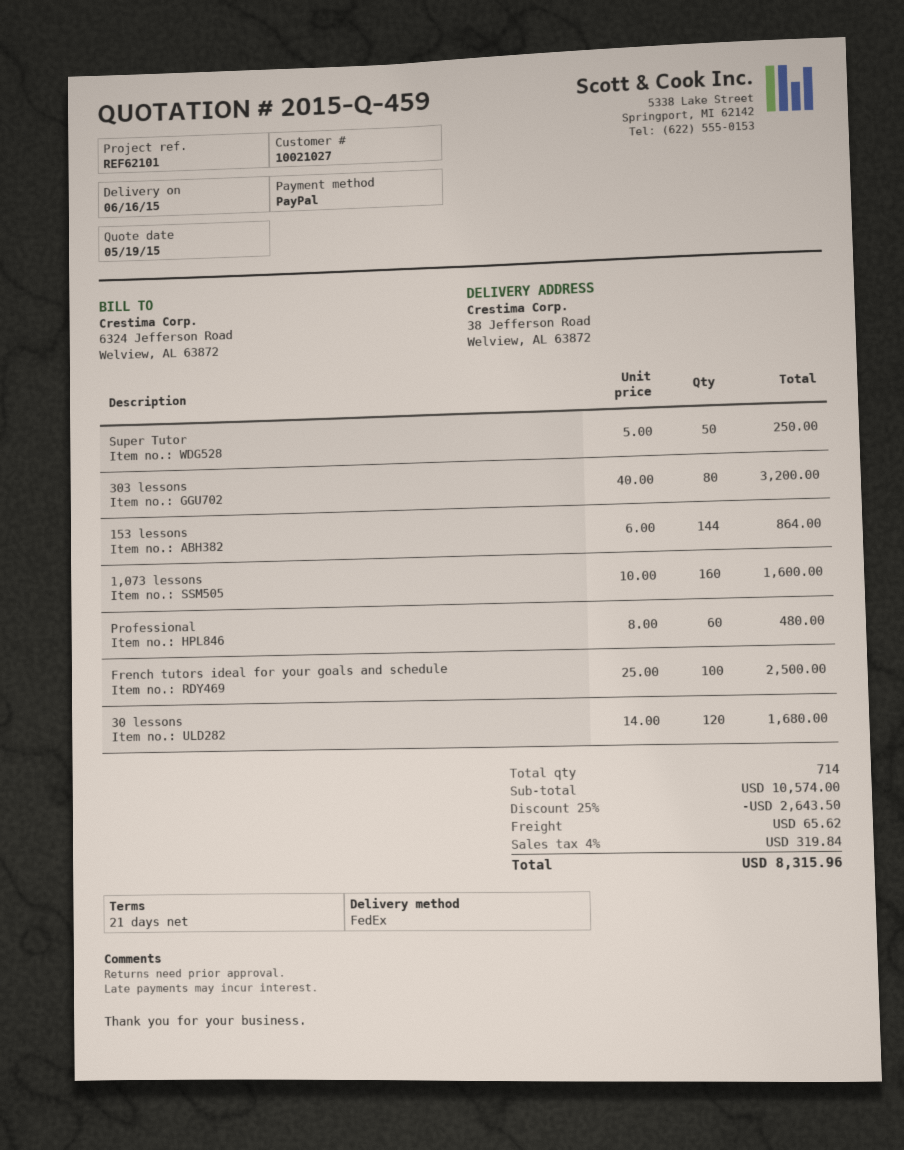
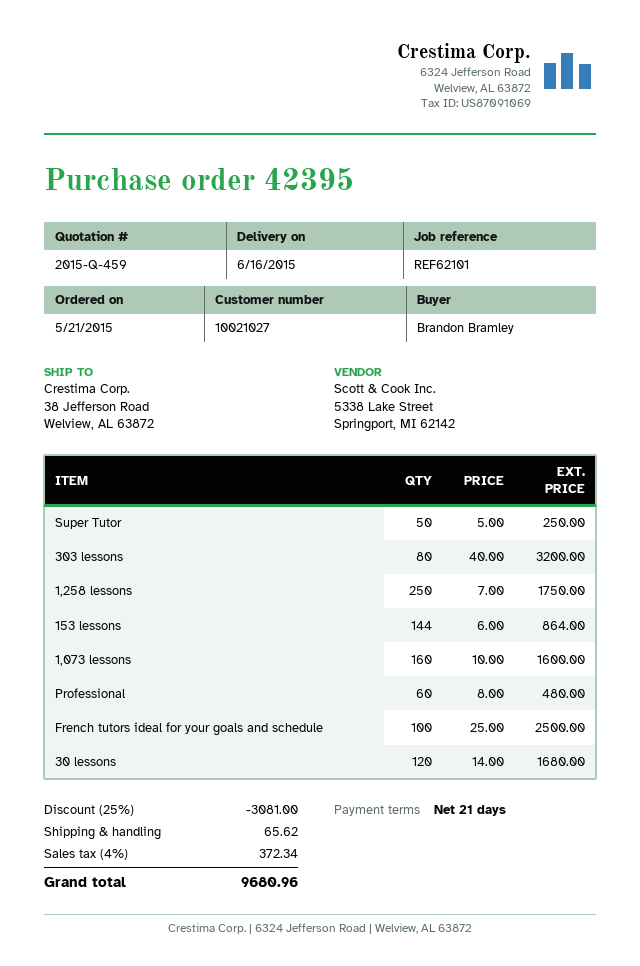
1,258 lessons: none -> 250 x 7.00 = 1750.00
discount: 25% = 2643.50 -> 25% = 3081.00
tax: 4% = 319.84 -> 4% = 372.34
total: 8315.96 -> 9680.96

